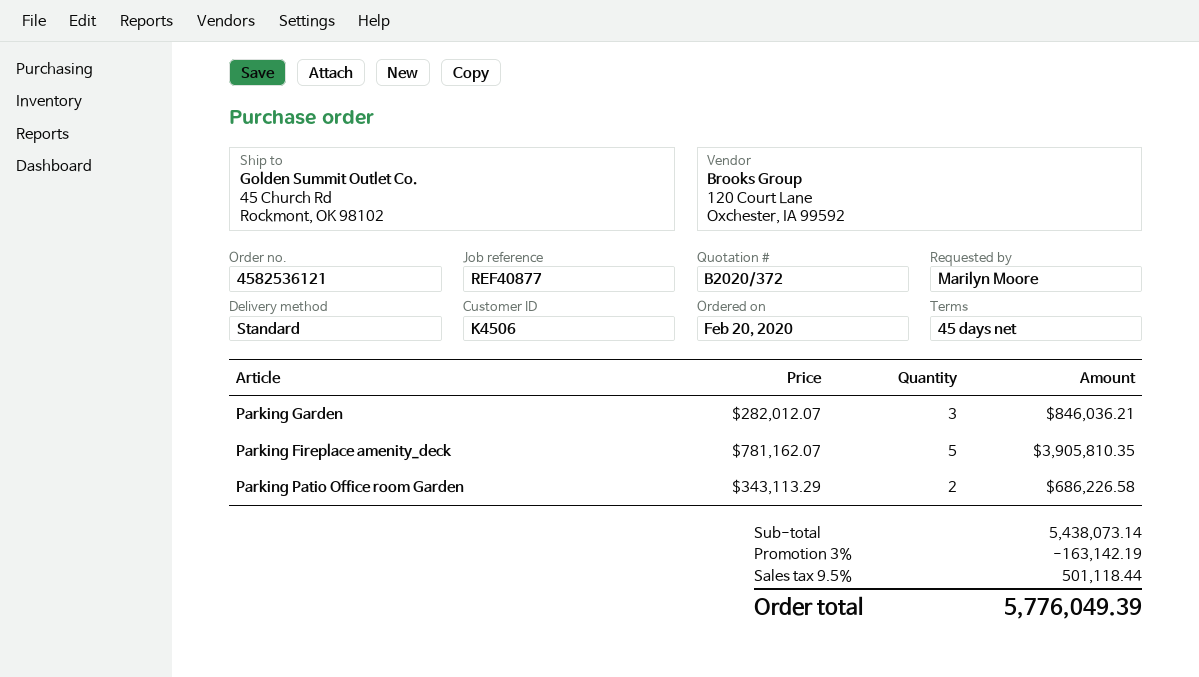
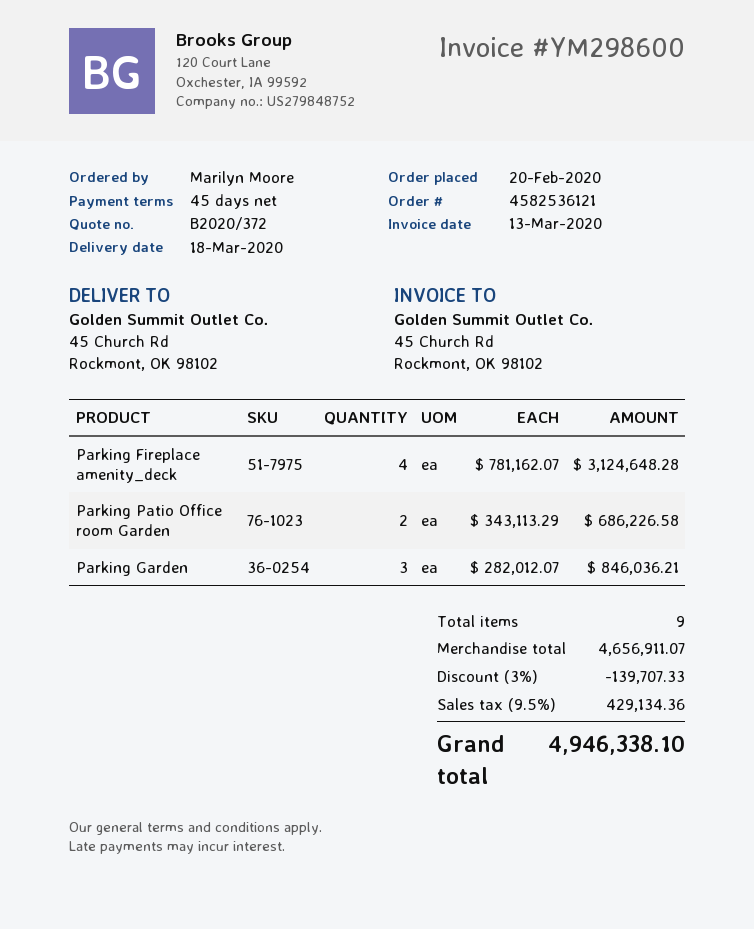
Parking Fireplace amenity_deck: 5 x 781162.07 = 3905810.35 -> 4 x 781162.07 = 3124648.28
subtotal: 5438073.14 -> 4656911.07
discount: 3% = 163142.19 -> 3% = 139707.33
tax: 9.5% = 501118.44 -> 9.5% = 429134.36
total: 5776049.39 -> 4946338.10

